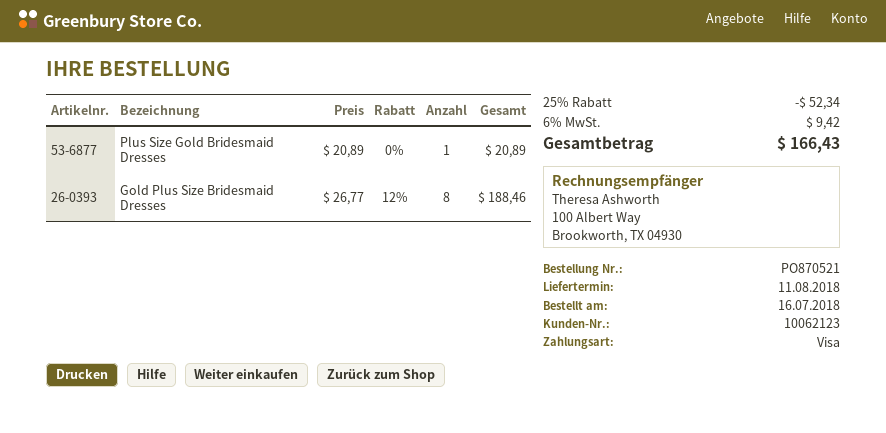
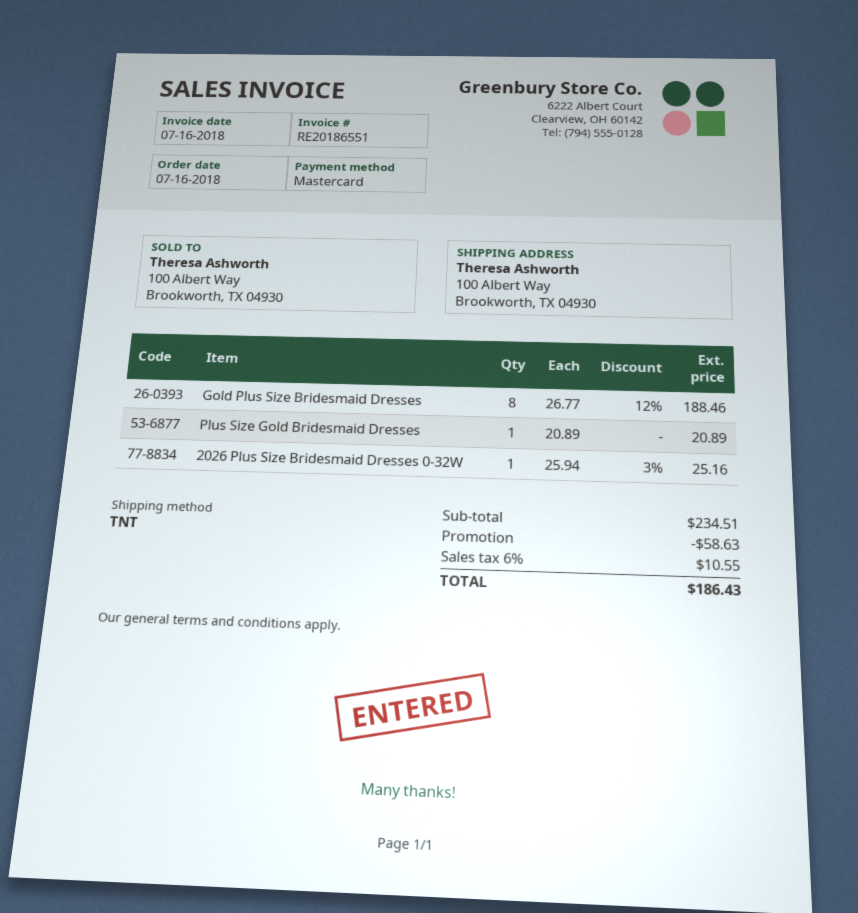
payment method: Visa -> Mastercard
2026 Plus Size Bridesmaid Dresses 0-32W: none -> 1 x 25.94 - 3% = 25.16
discount: 52.34 -> 58.63
tax: 6% = 9.42 -> 6% = 10.55
total: 166.43 -> 186.43

